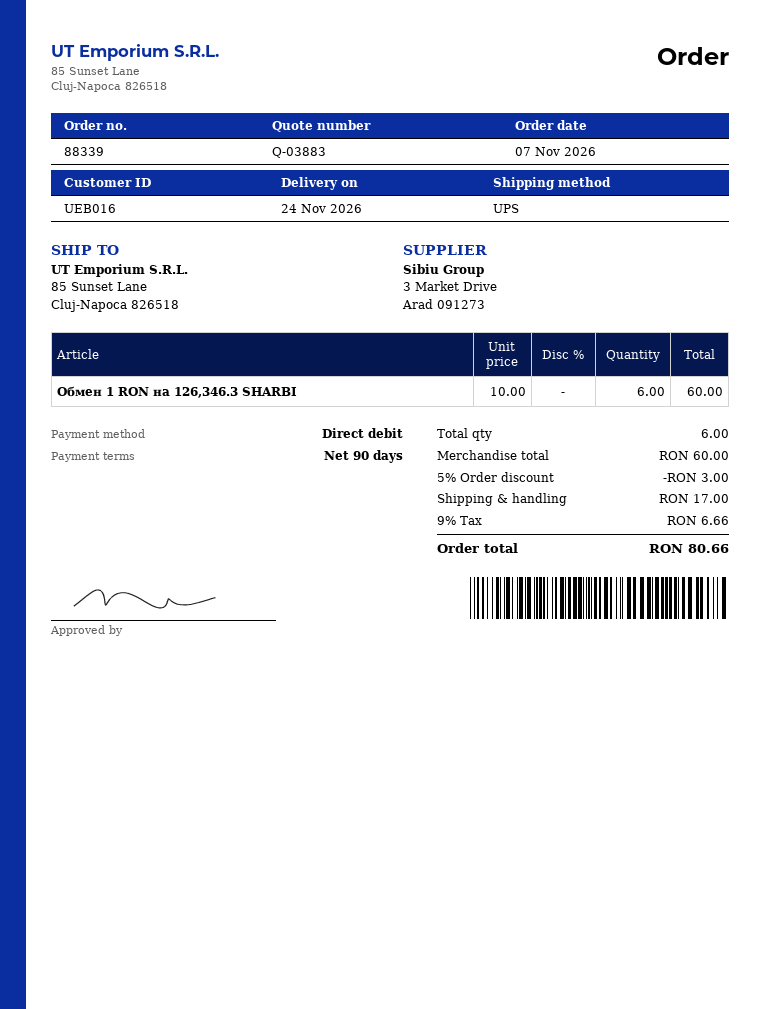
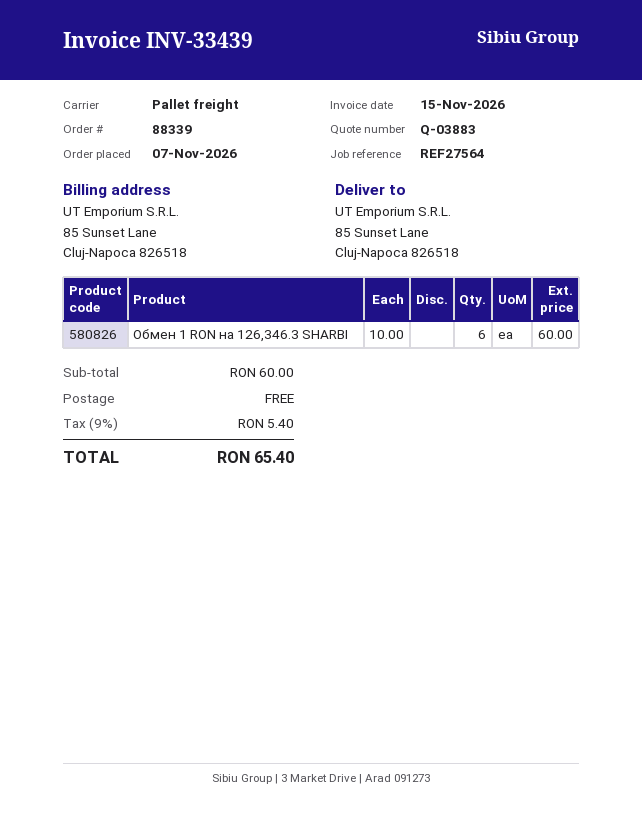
shipping method: UPS -> pallet freight
discount: 5% = 3.00 -> none
shipping: 17.00 -> 0.00
tax: 9% = 6.66 -> 9% = 5.40
total: 80.66 -> 65.40

